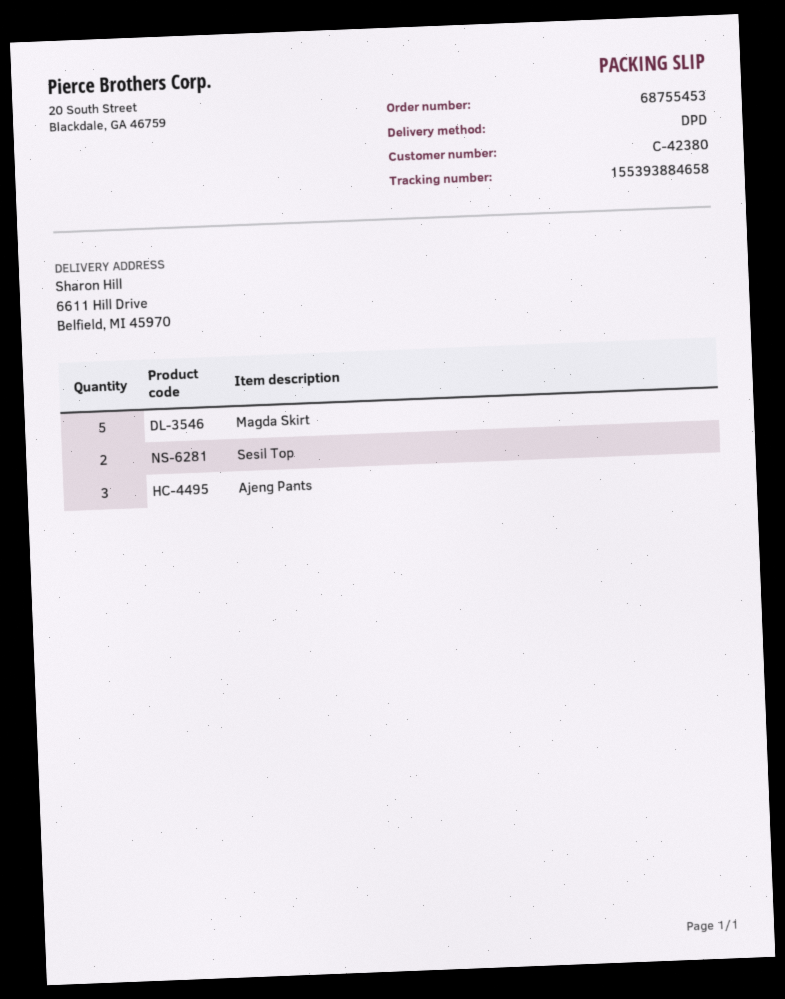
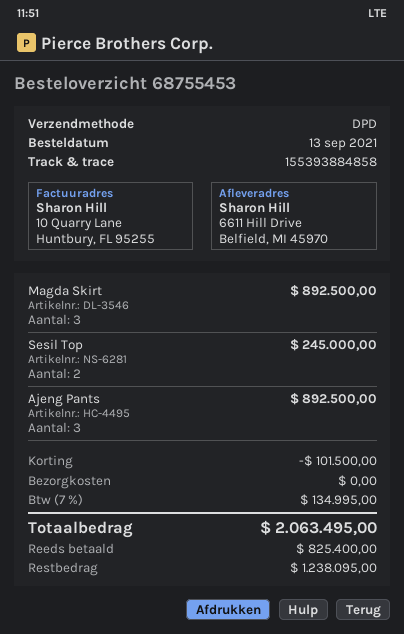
tracking number: 155393884658 -> 155393884858
Magda Skirt: 5 -> 3

